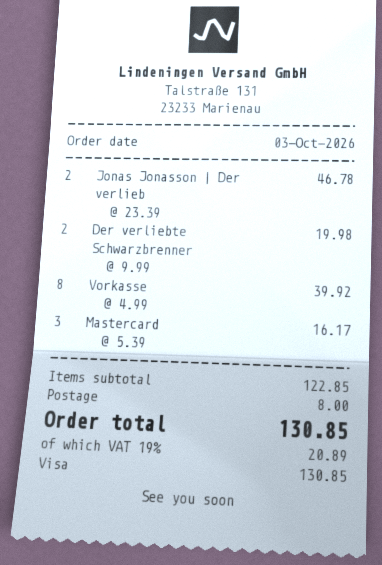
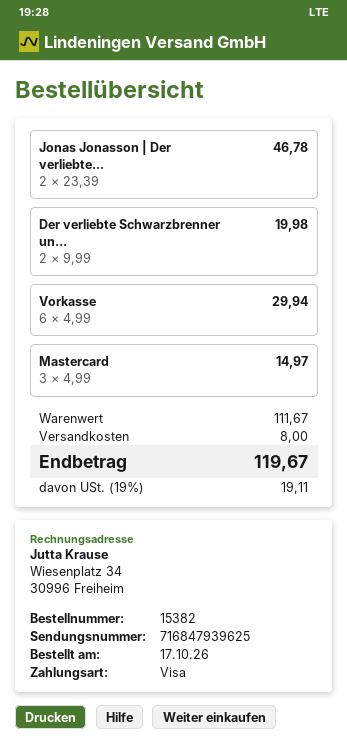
order date: 2026-10-03 -> 2026-10-17
Vorkasse: 8 x 4.99 = 39.92 -> 6 x 4.99 = 29.94
Mastercard: 3 x 5.39 = 16.17 -> 3 x 4.99 = 14.97
subtotal: 122.85 -> 111.67
tax: 19% = 20.89 -> 19% = 19.11
total: 130.85 -> 119.67

